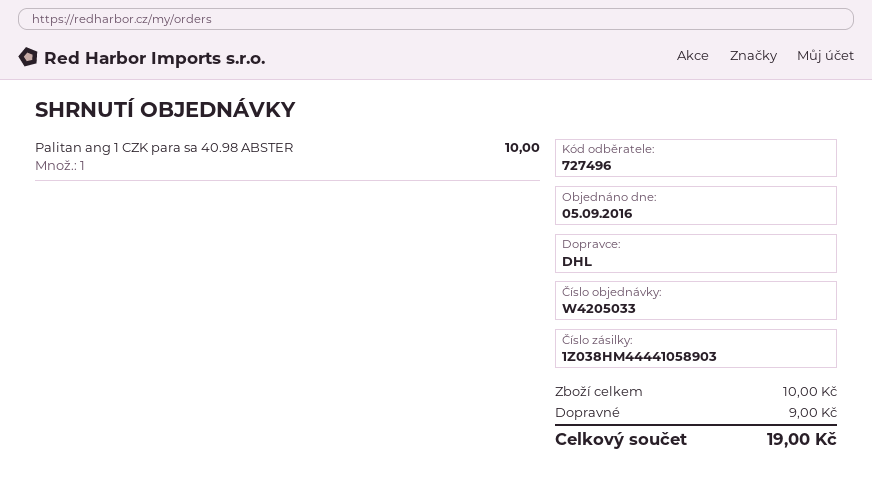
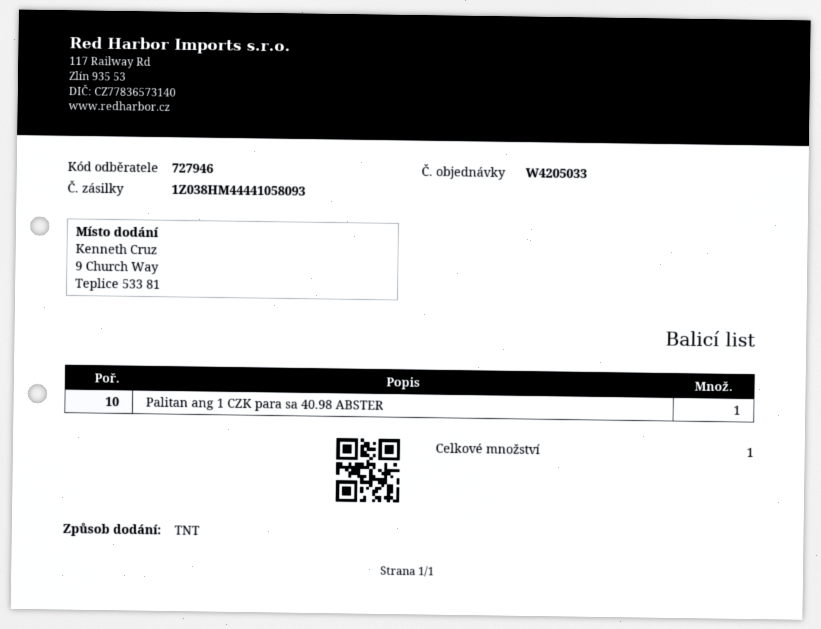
customer number: 727496 -> 727946
shipping method: DHL -> TNT
tracking number: 1Z038HM44441058903 -> 1Z038HM44441058093

